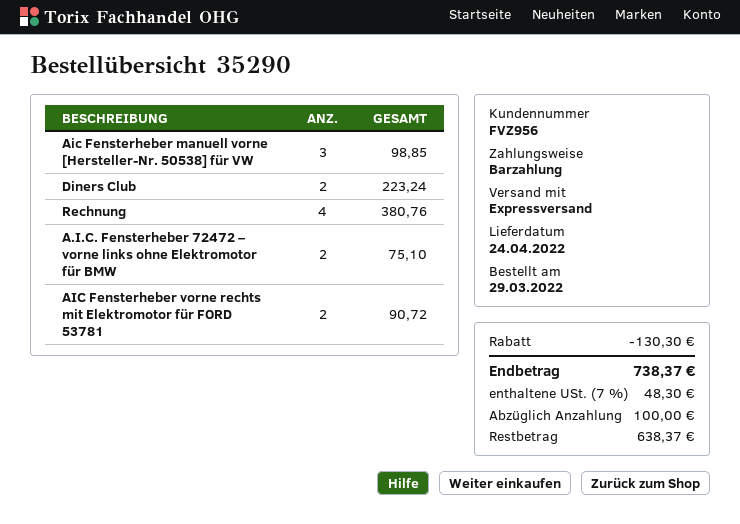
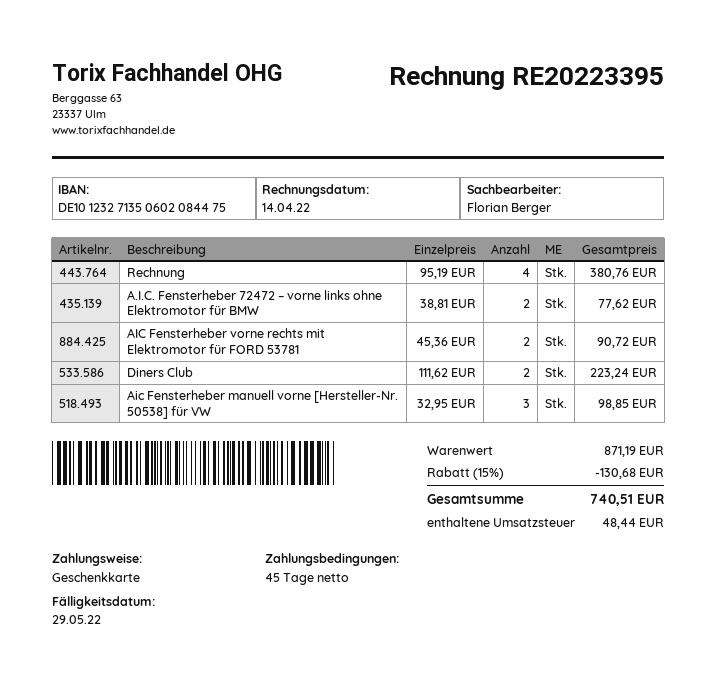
payment method: cash -> gift card
A.I.C. Fensterheber 72472 – vorne links ohne Elektromotor für BMW: 2 for 75.10 -> 2 for 77.62
discount: 130.30 -> 130.68
tax: 48.30 -> 48.44
total: 738.37 -> 740.51

